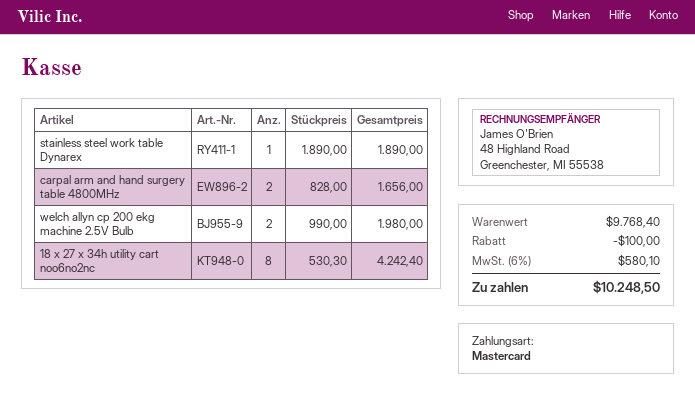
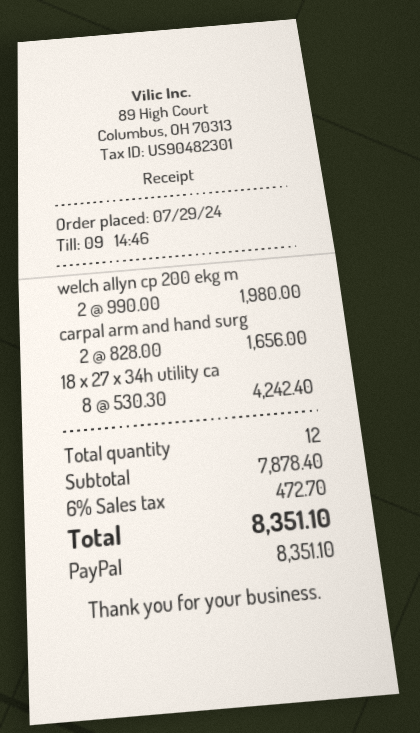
payment method: Mastercard -> PayPal
stainless steel work table Dynarex: 1 x 1890.00 = 1890.00 -> none
subtotal: 9768.40 -> 7878.40
discount: 100.00 -> none
tax: 6% = 580.10 -> 6% = 472.70
total: 10248.50 -> 8351.10

